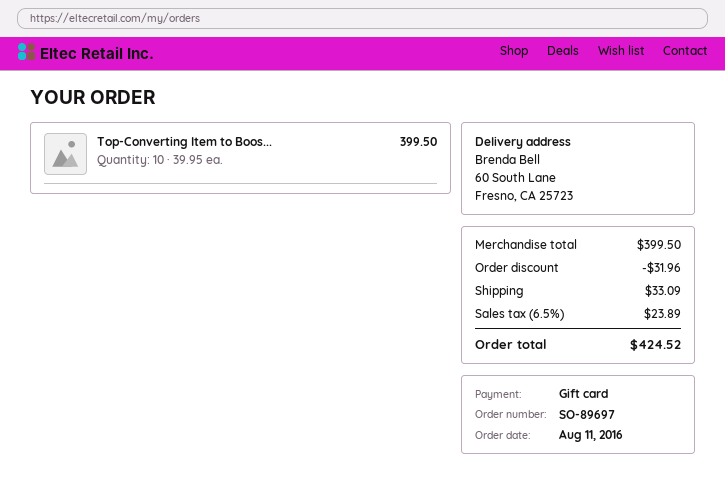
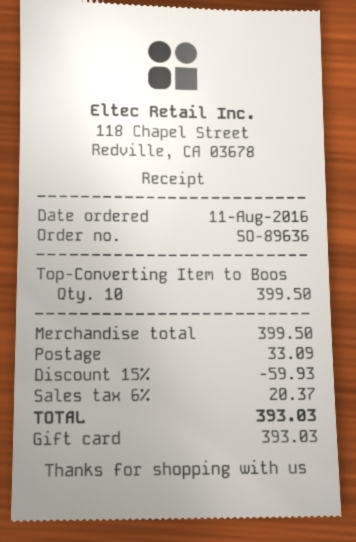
order number: SO-89697 -> SO-89636
discount: 31.96 -> 59.93
tax: 6.5% = 23.89 -> 6% = 20.37
total: 424.52 -> 393.03

